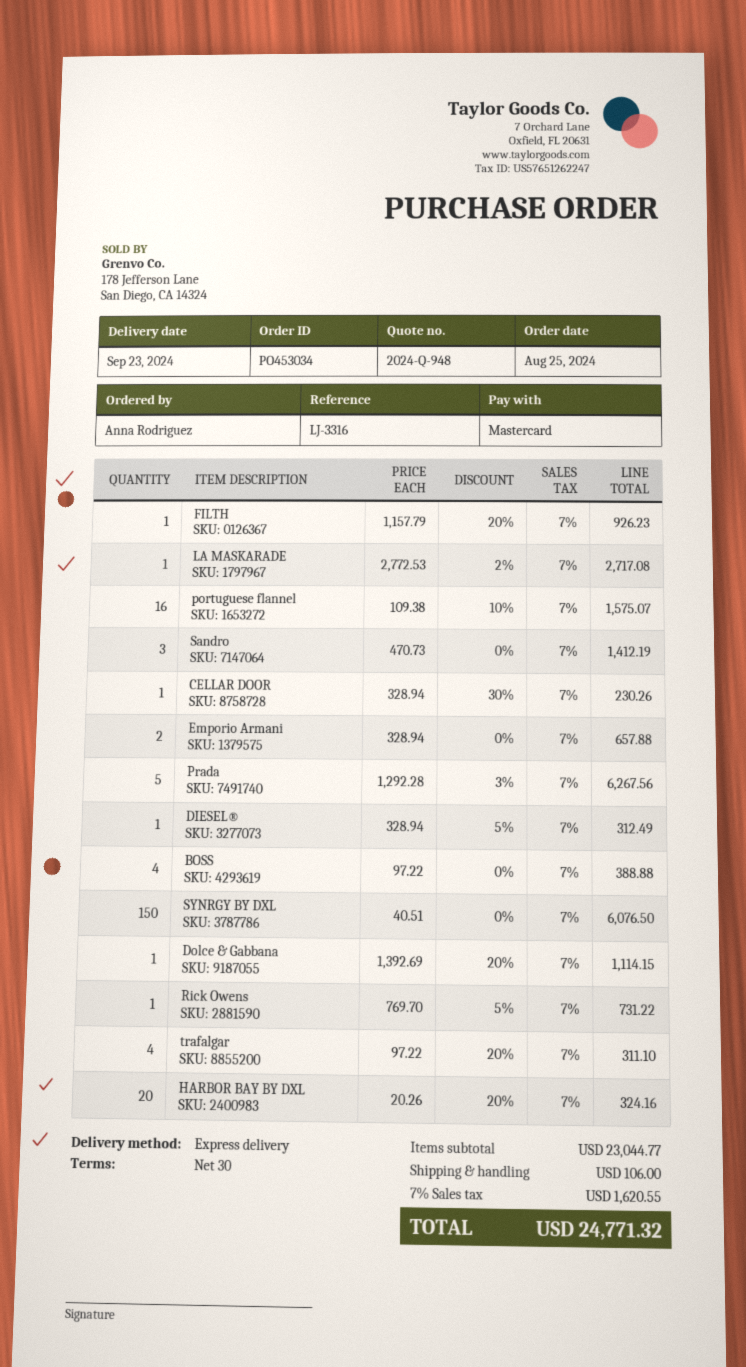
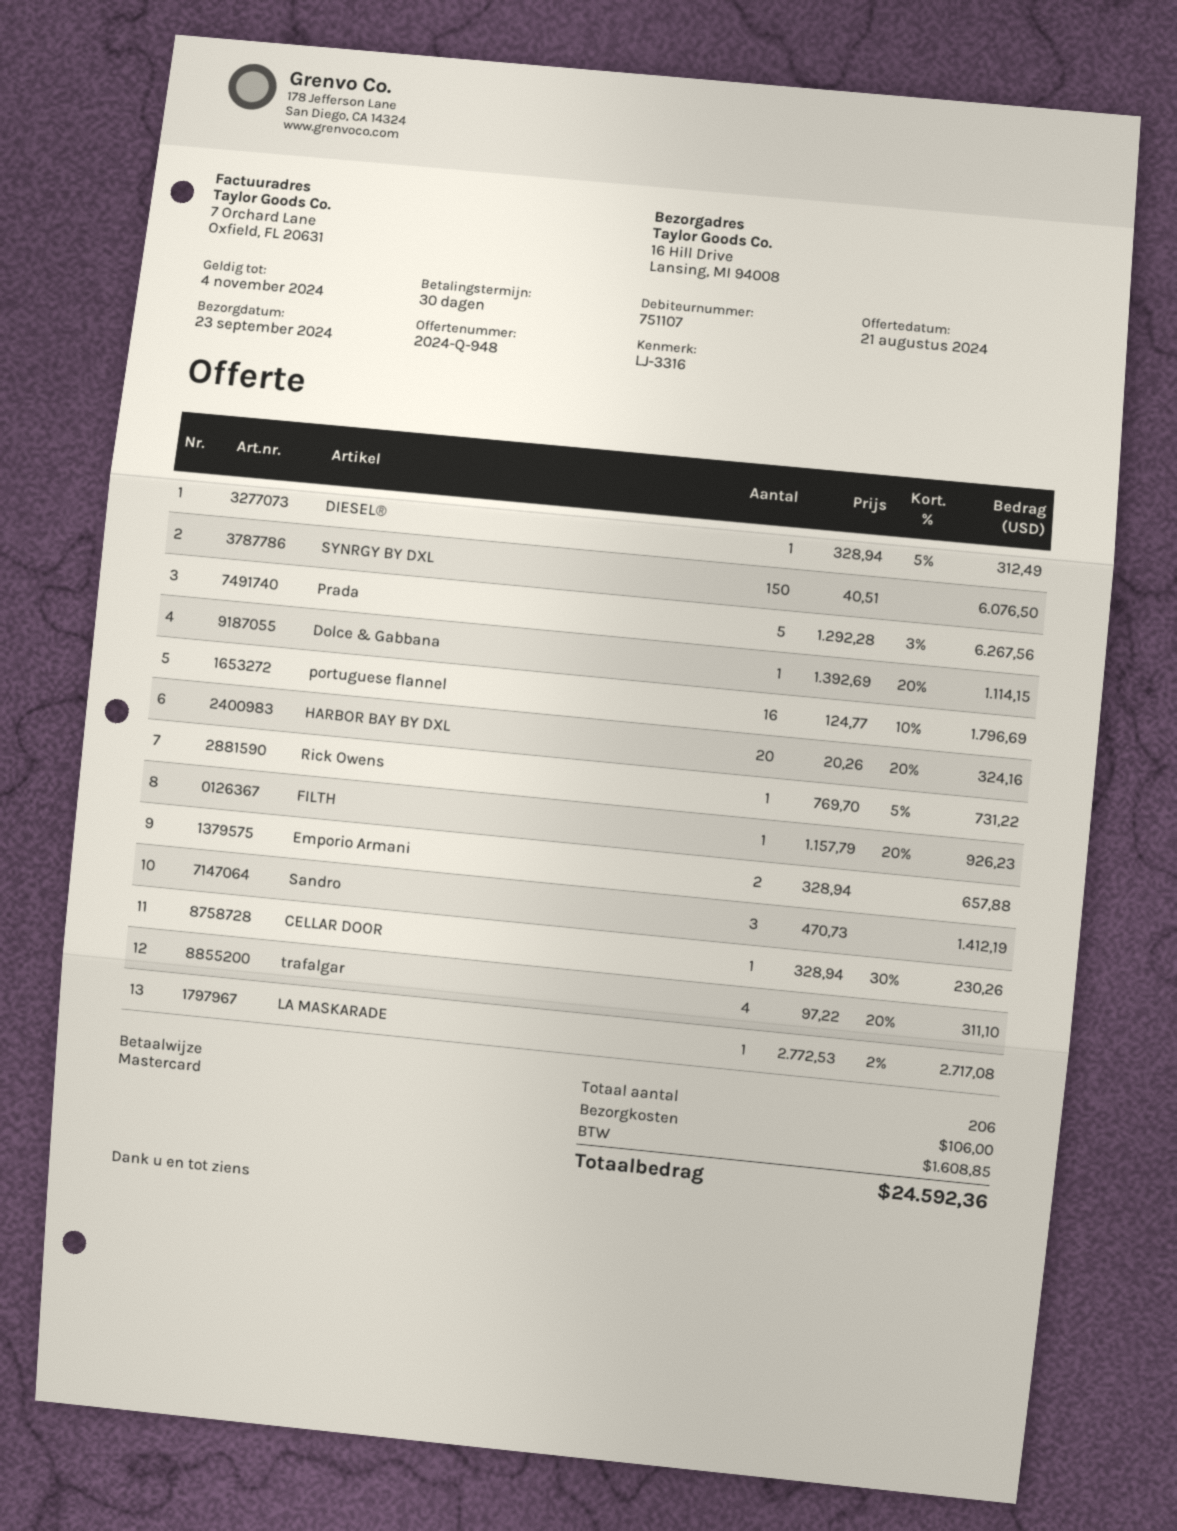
portuguese flannel: 16 x 109.38 - 10% = 1575.07 -> 16 x 124.77 - 10% = 1796.69
BOSS: 4 x 97.22 = 388.88 -> none
tax: 1620.55 -> 1608.85
total: 24771.32 -> 24592.36

